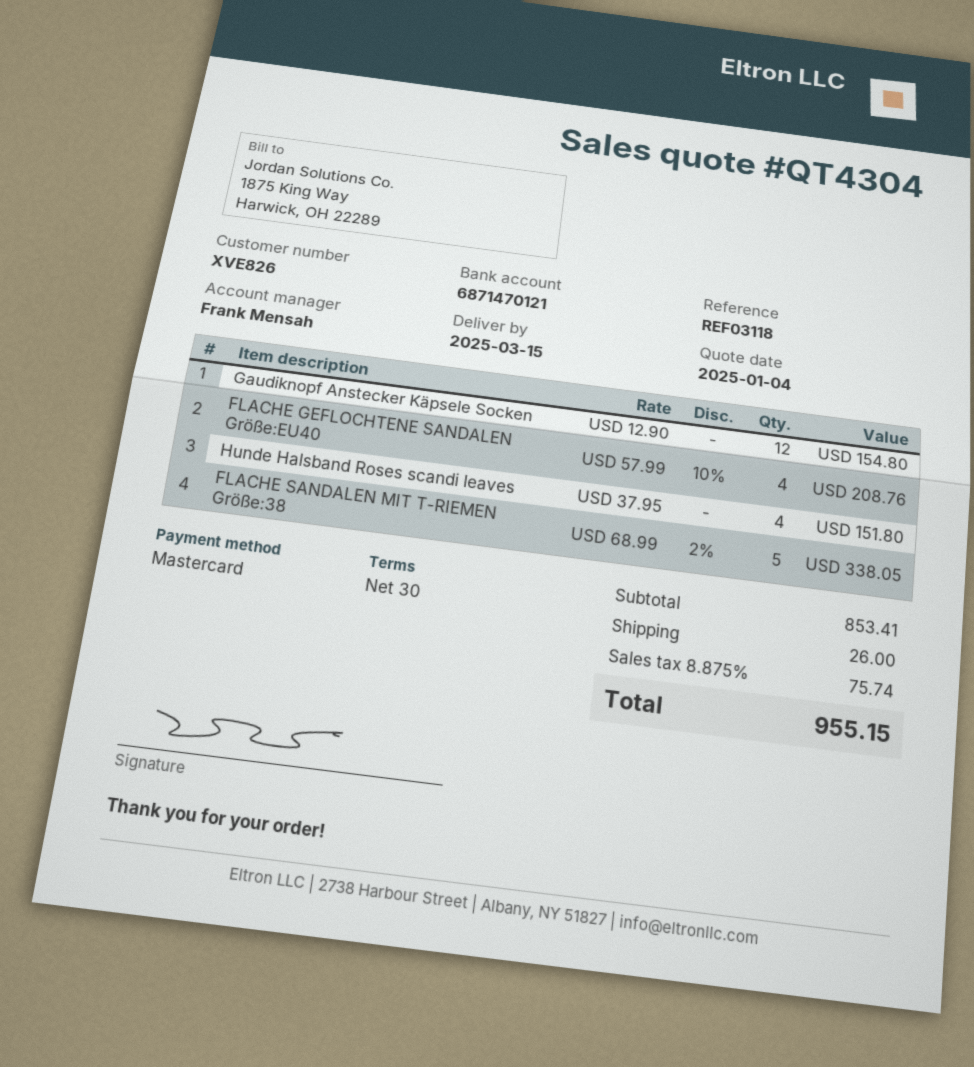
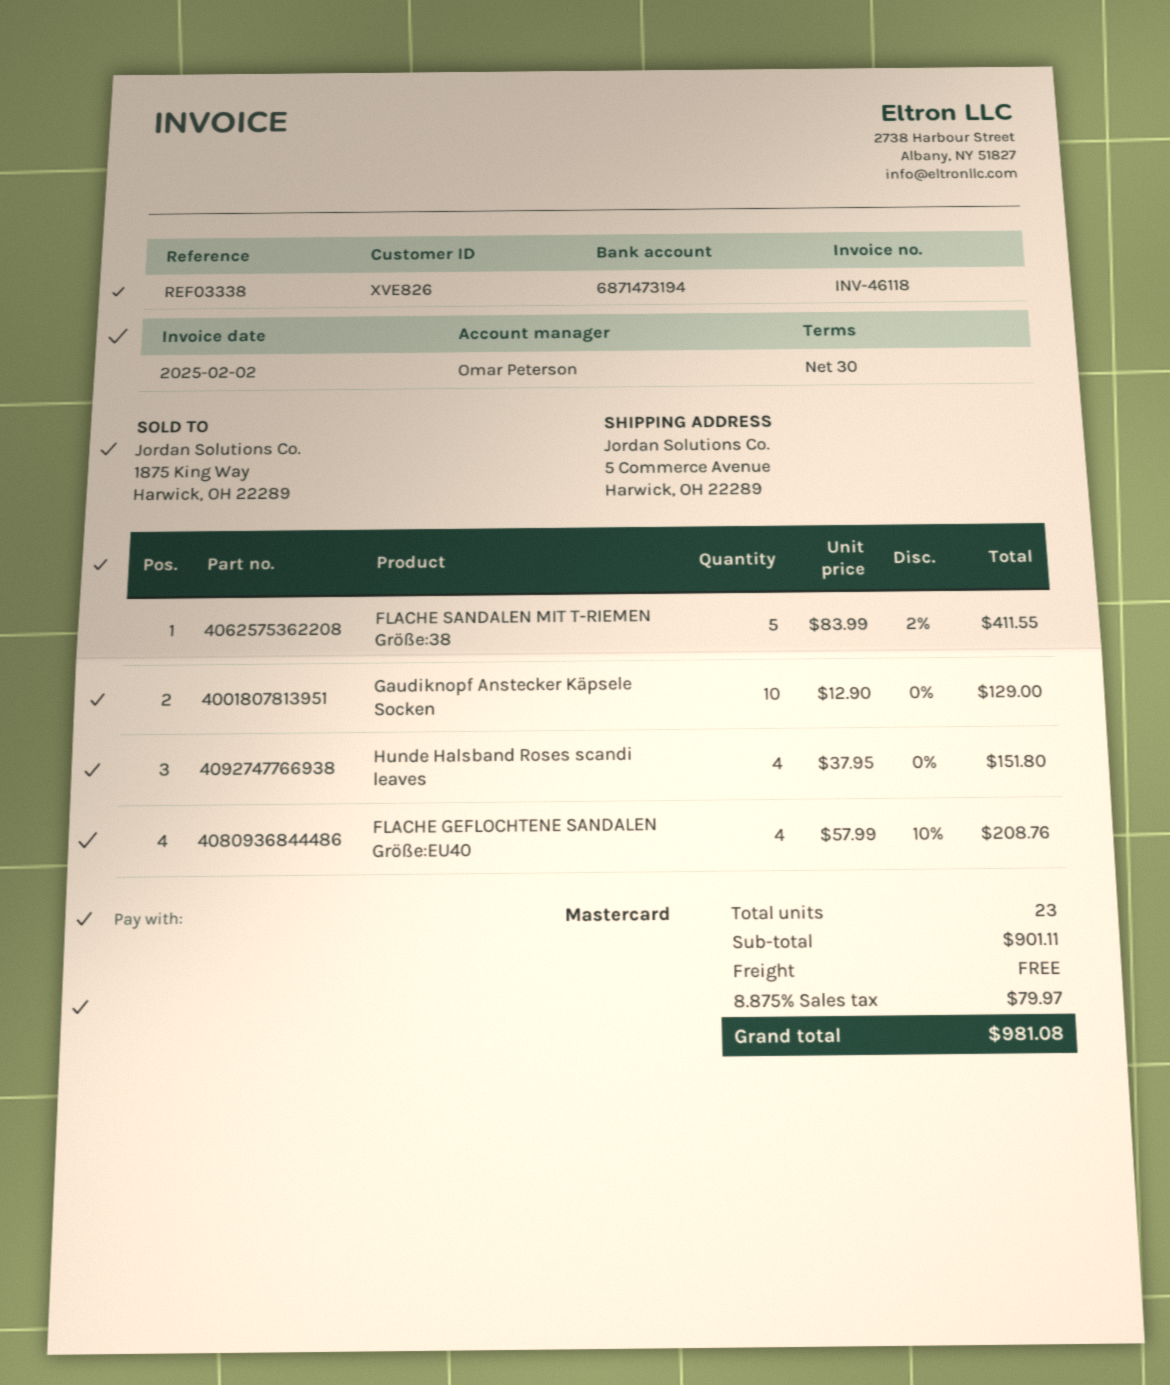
reference: REF03118 -> REF03338
sales rep: Frank Mensah -> Omar Peterson
bank account: 6871470121 -> 6871473194
Gaudiknopf Anstecker Käpsele Socken: 12 x 12.90 = 154.80 -> 10 x 12.90 = 129.00
FLACHE SANDALEN MIT T-RIEMEN Größe:38: 5 x 68.99 - 2% = 338.05 -> 5 x 83.99 - 2% = 411.55
subtotal: 853.41 -> 901.11
shipping: 26.00 -> 0.00
tax: 8.875% = 75.74 -> 8.875% = 79.97
total: 955.15 -> 981.08

